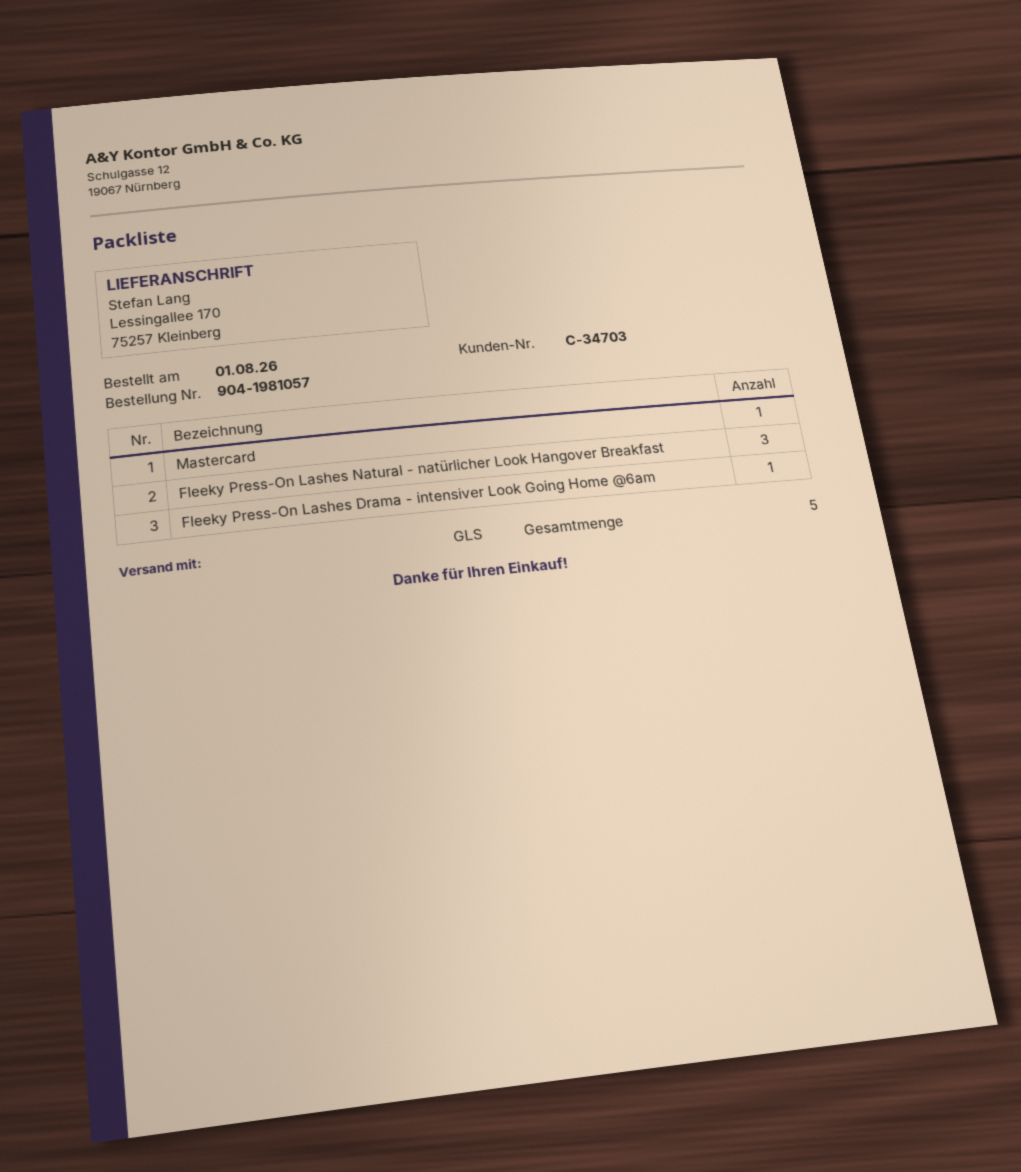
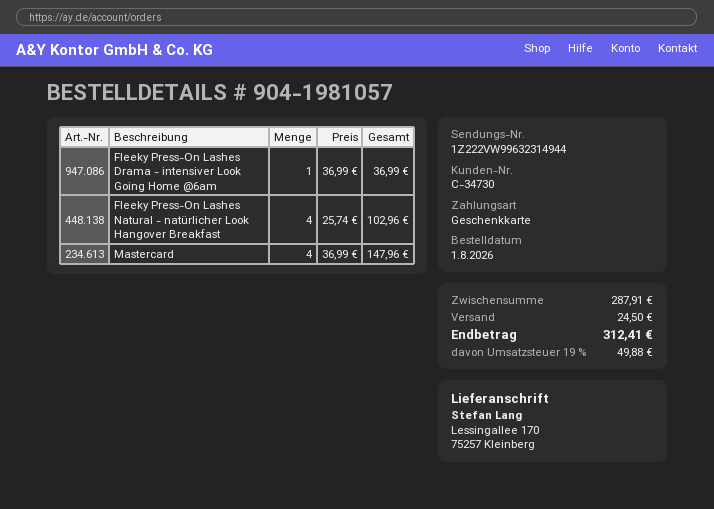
customer number: C-34703 -> C-34730
Mastercard: 1 -> 4
Fleeky Press-On Lashes Natural - natürlicher Look Hangover Breakfast: 3 -> 4

